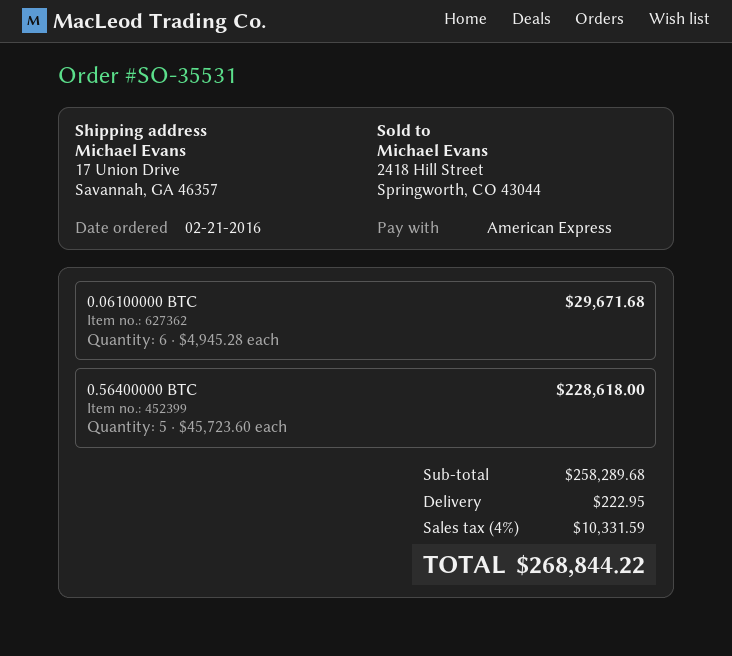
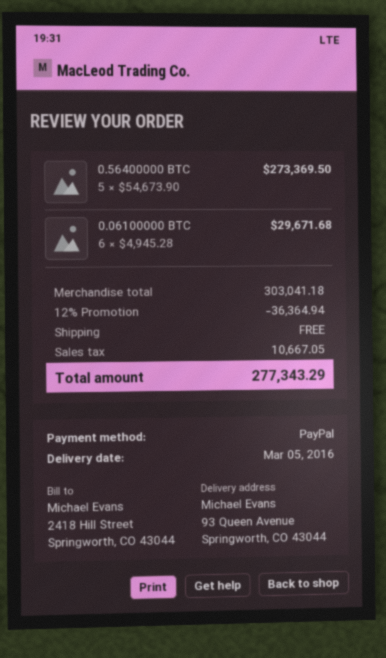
payment method: American Express -> PayPal
ship to: 17 Union Drive, Savannah, GA 46357 -> 93 Queen Avenue, Springworth, CO 43044
0.56400000 BTC: 5 x 45723.60 = 228618.00 -> 5 x 54673.90 = 273369.50
subtotal: 258289.68 -> 303041.18
discount: none -> 12% = 36364.94
shipping: 222.95 -> 0.00
tax: 10331.59 -> 10667.05
total: 268844.22 -> 277343.29

